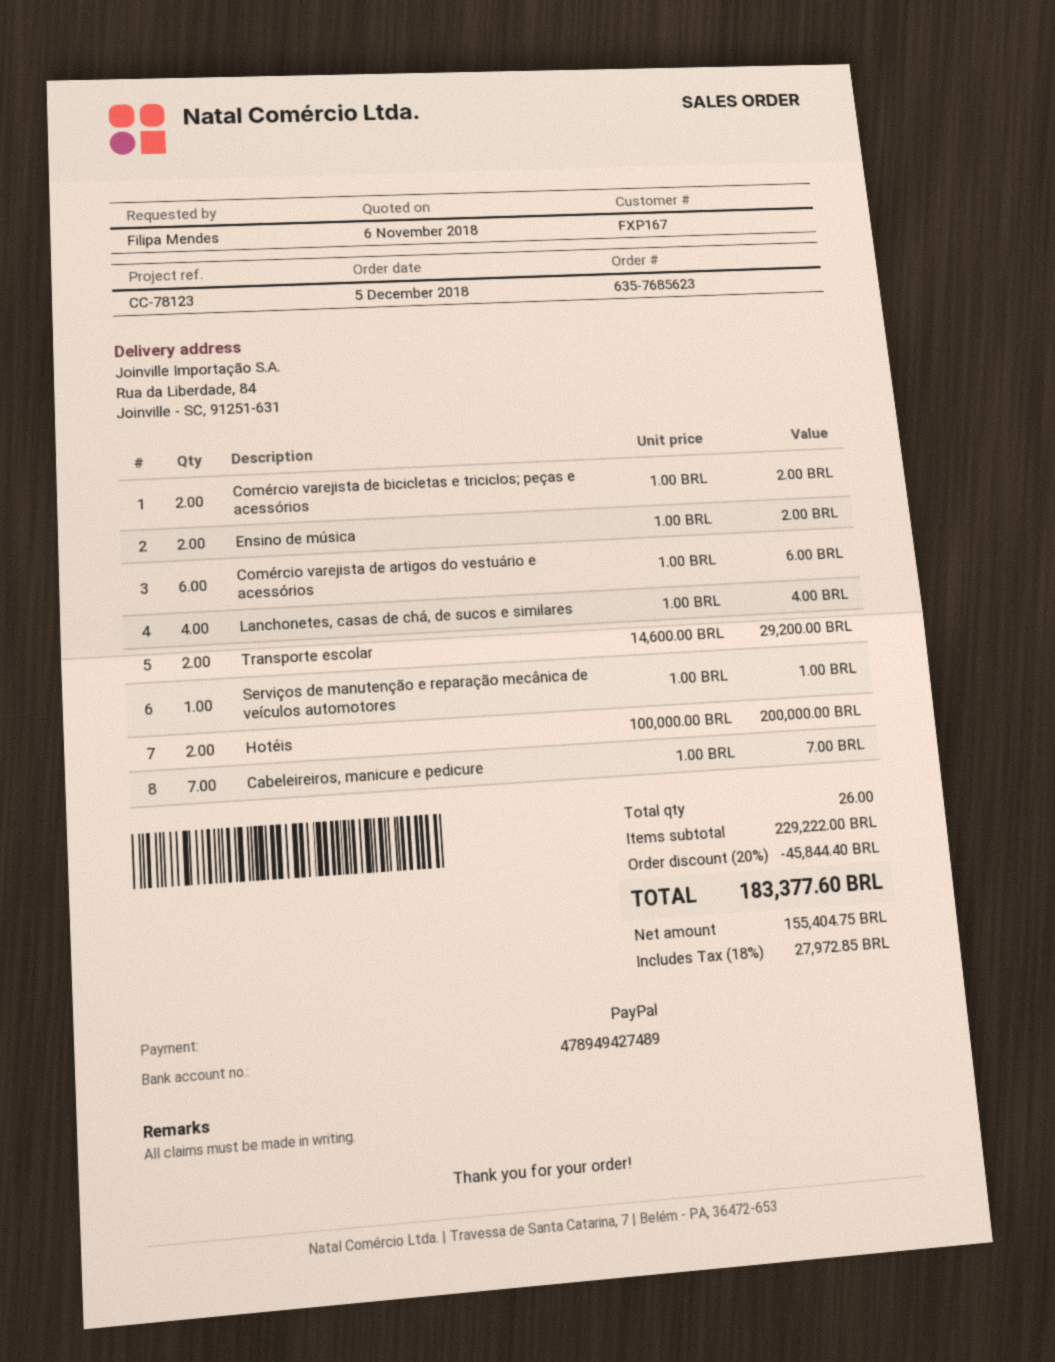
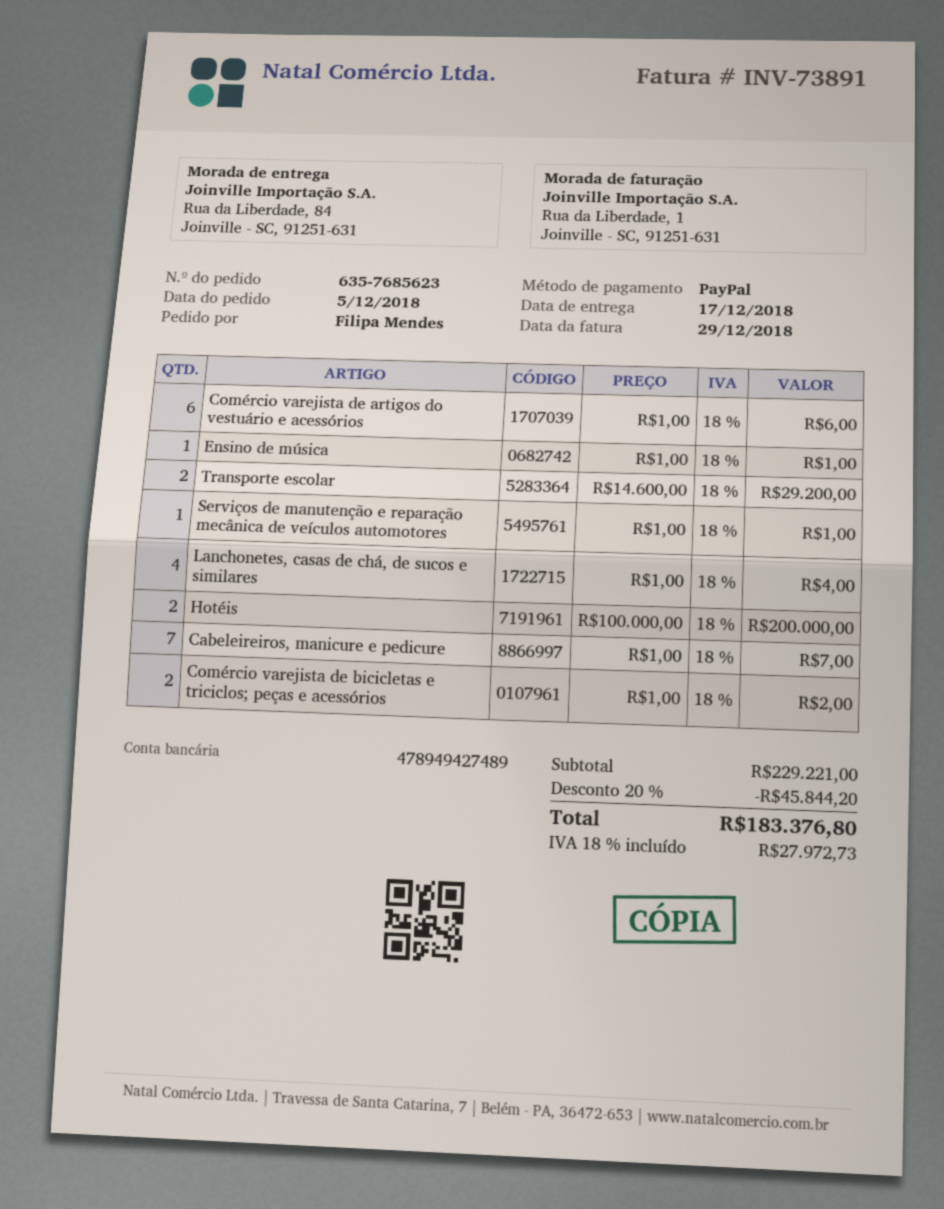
Ensino de música: 2 x 1.00 = 2.00 -> 1 x 1.00 = 1.00
subtotal: 229222.00 -> 229221.00
discount: 20% = 45844.40 -> 20% = 45844.20
tax: 18% = 27972.85 -> 18% = 27972.73
total: 183377.60 -> 183376.80

